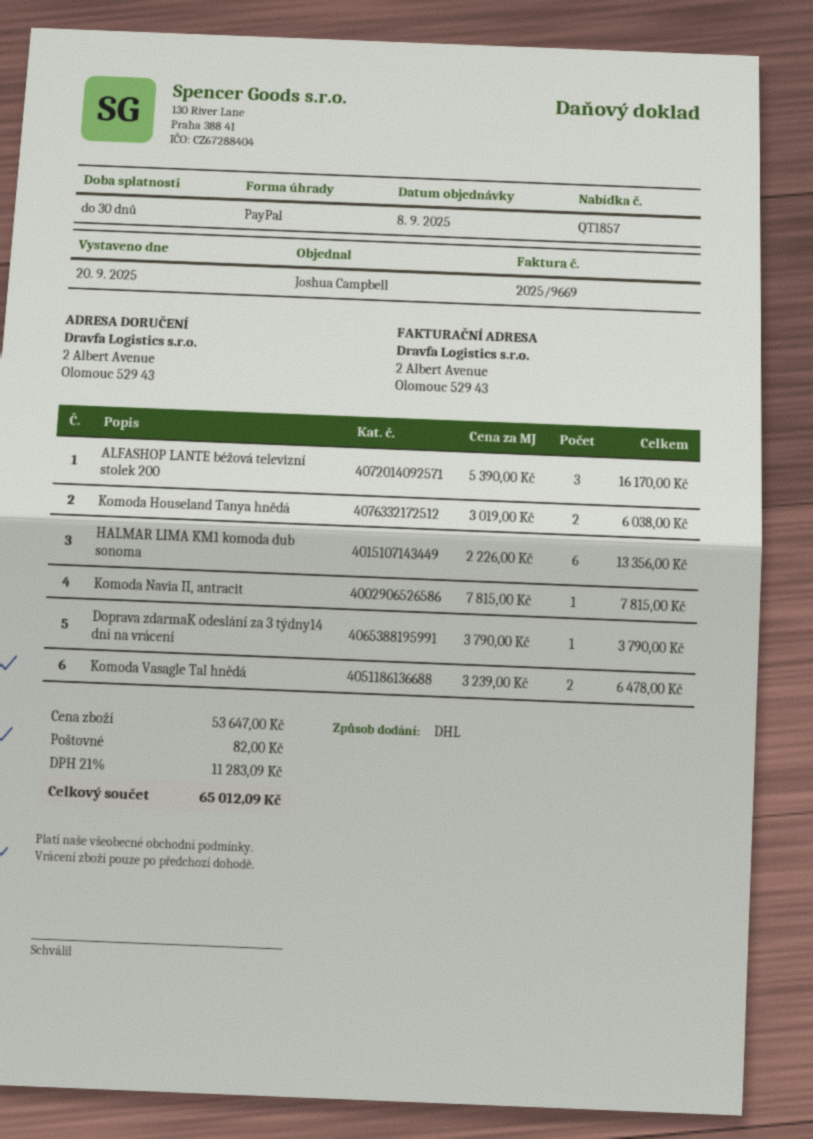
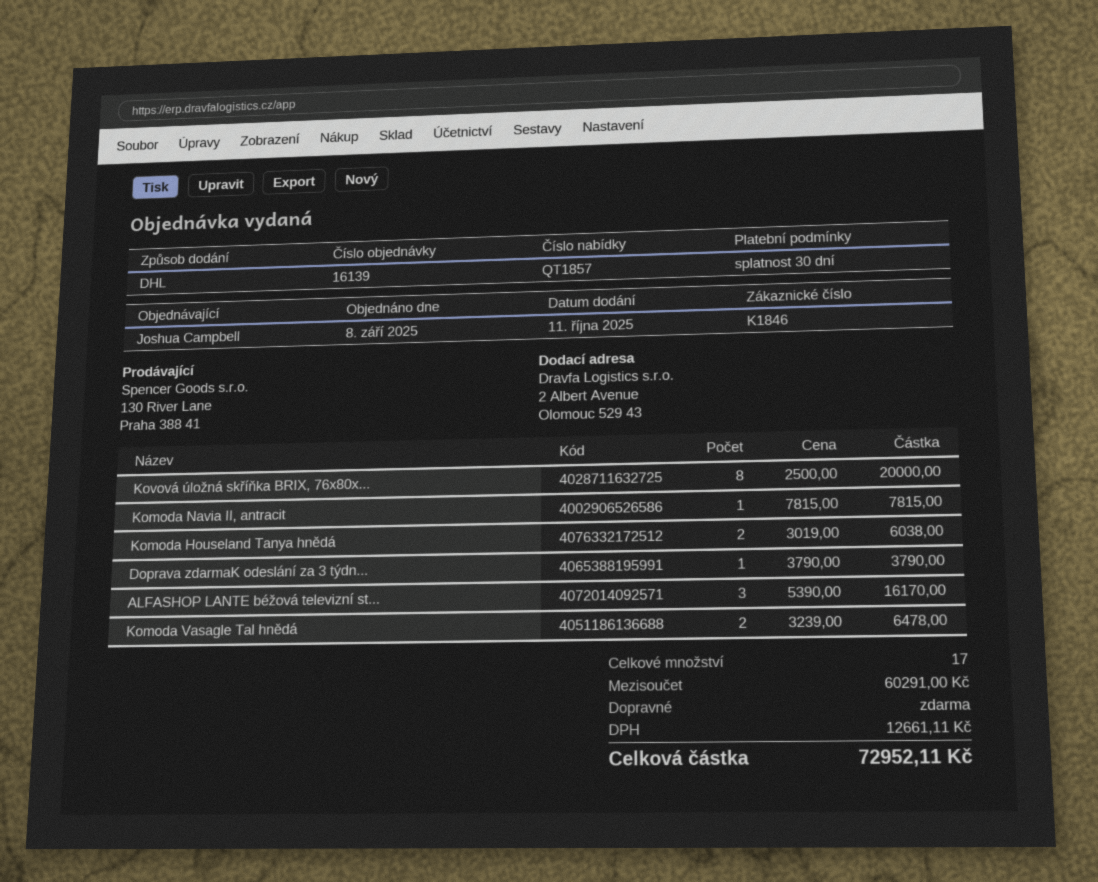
HALMAR LIMA KM1 komoda dub sonoma: 6 x 2226.00 = 13356.00 -> none
Kovová úložná skříňka BRIX, 76x80x...: none -> 8 x 2500.00 = 20000.00
subtotal: 53647.00 -> 60291.00
shipping: 82.00 -> 0.00
tax: 11283.09 -> 12661.11
total: 65012.09 -> 72952.11

